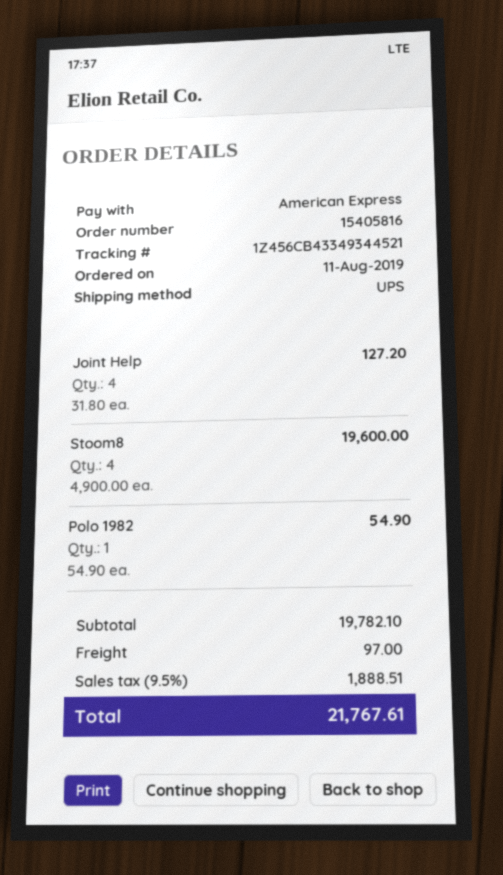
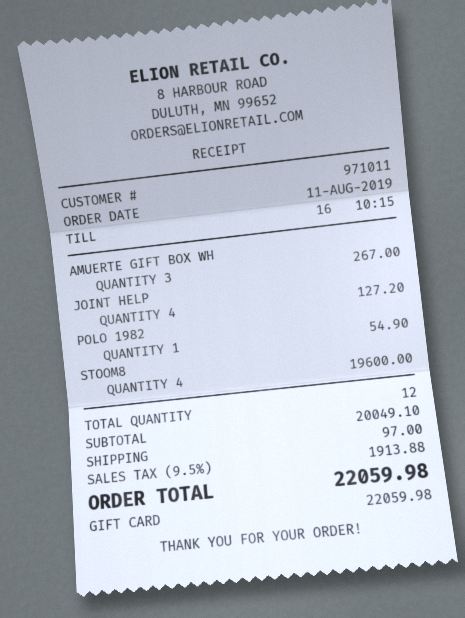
payment method: American Express -> gift card
AMUERTE GIFT BOX WH: none -> 3 for 267.00
subtotal: 19782.10 -> 20049.10
tax: 9.5% = 1888.51 -> 9.5% = 1913.88
total: 21767.61 -> 22059.98

